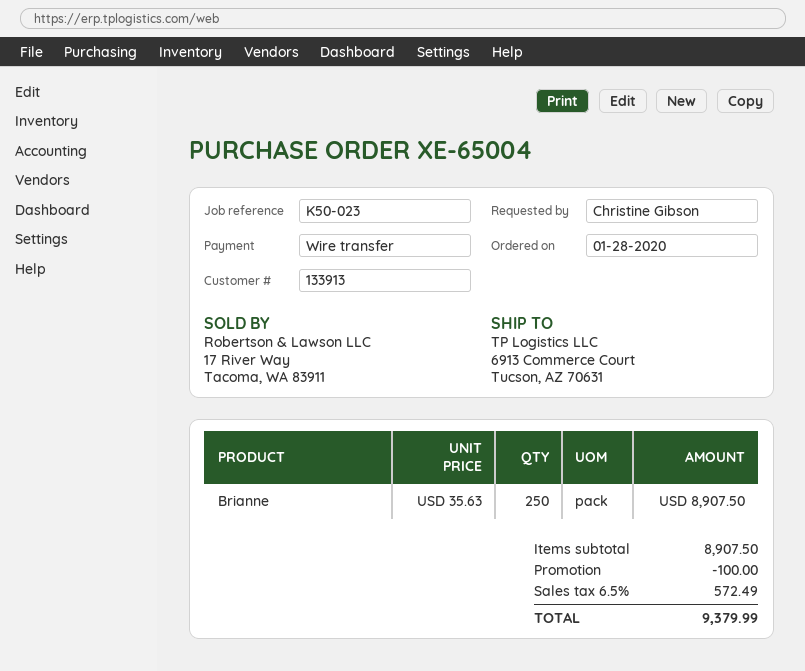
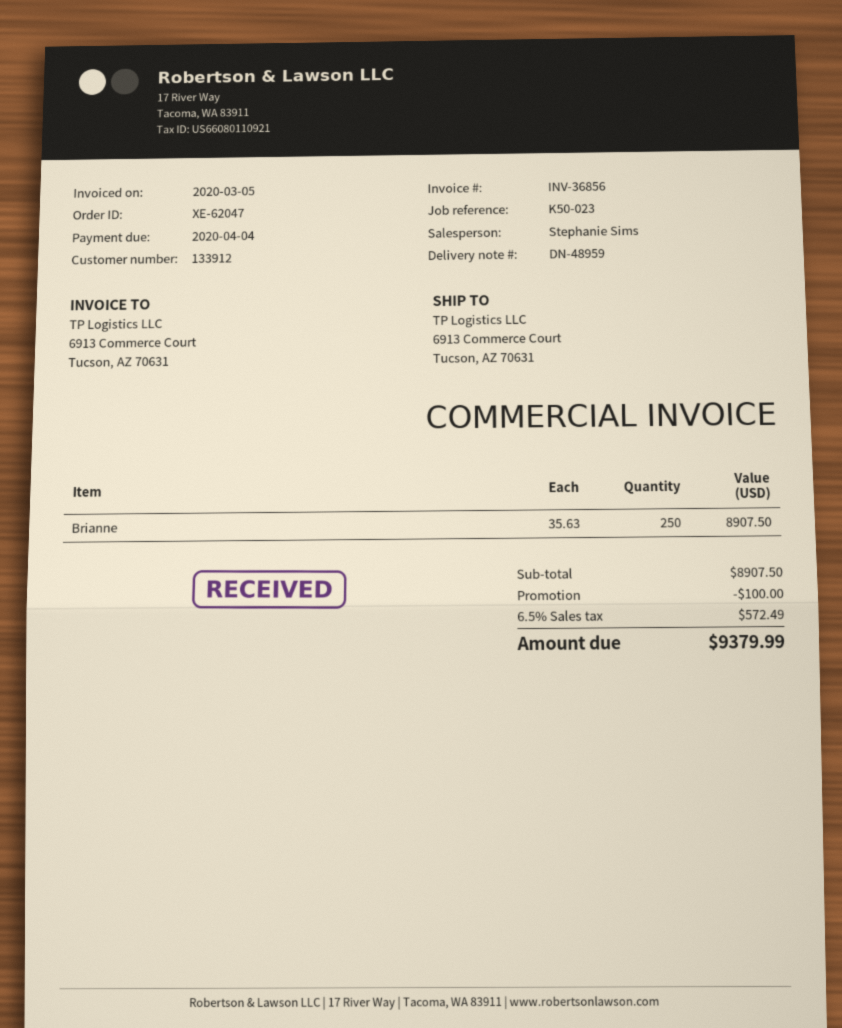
order number: XE-65004 -> XE-62047
customer number: 133913 -> 133912

